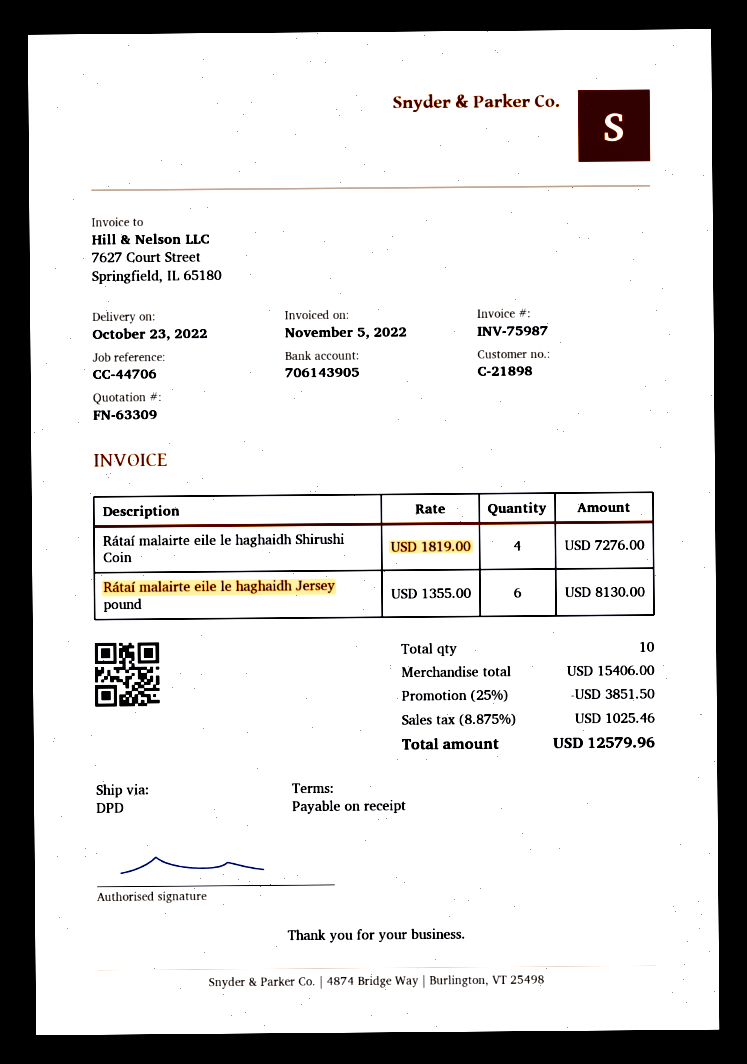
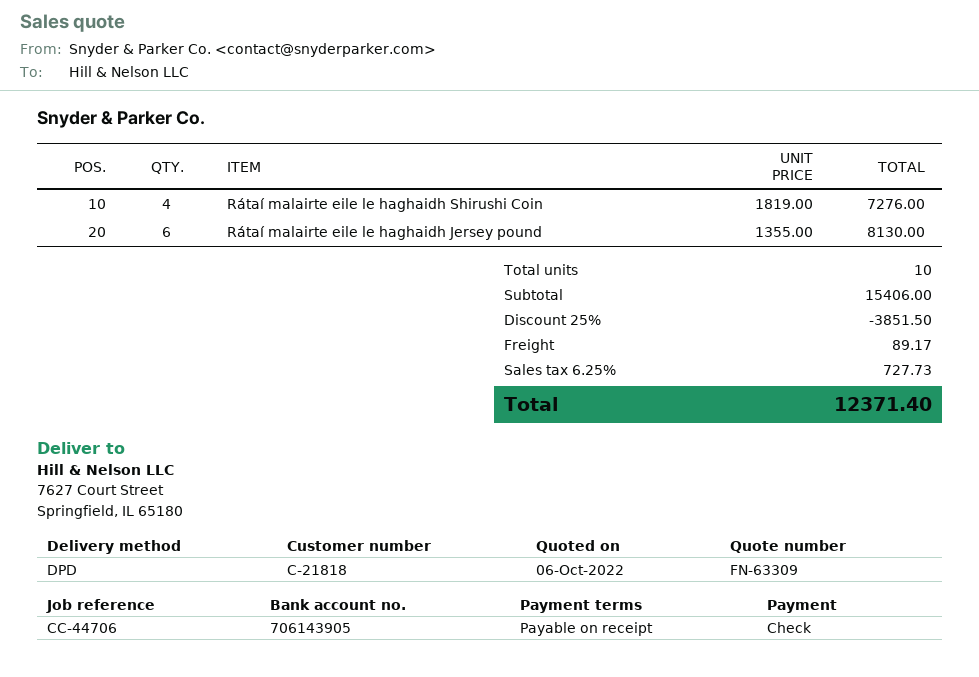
customer number: C-21898 -> C-21818
shipping: none -> 89.17
tax: 8.875% = 1025.46 -> 6.25% = 727.73
total: 12579.96 -> 12371.40

